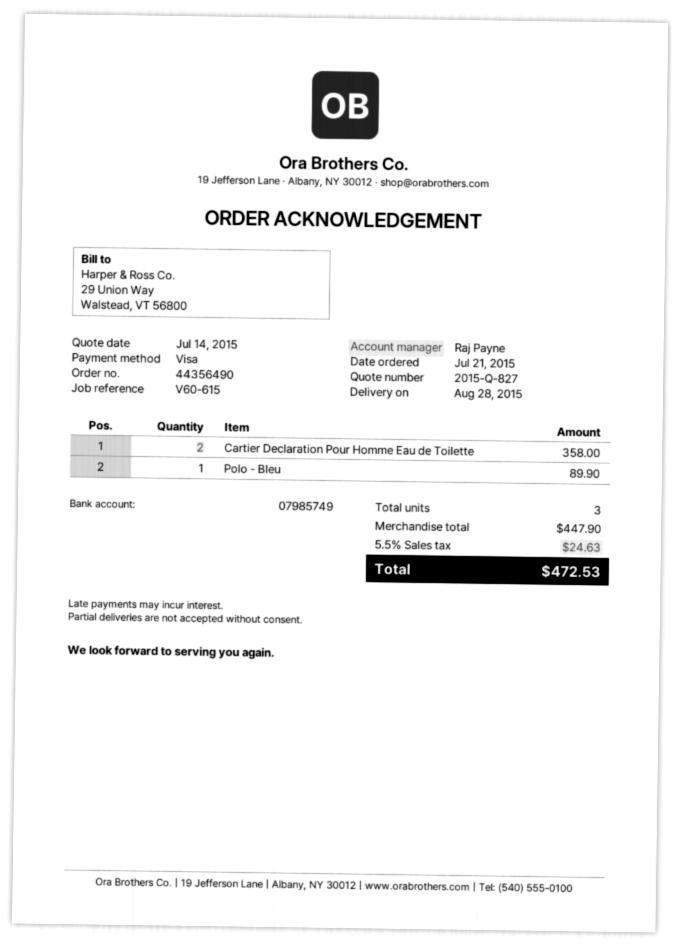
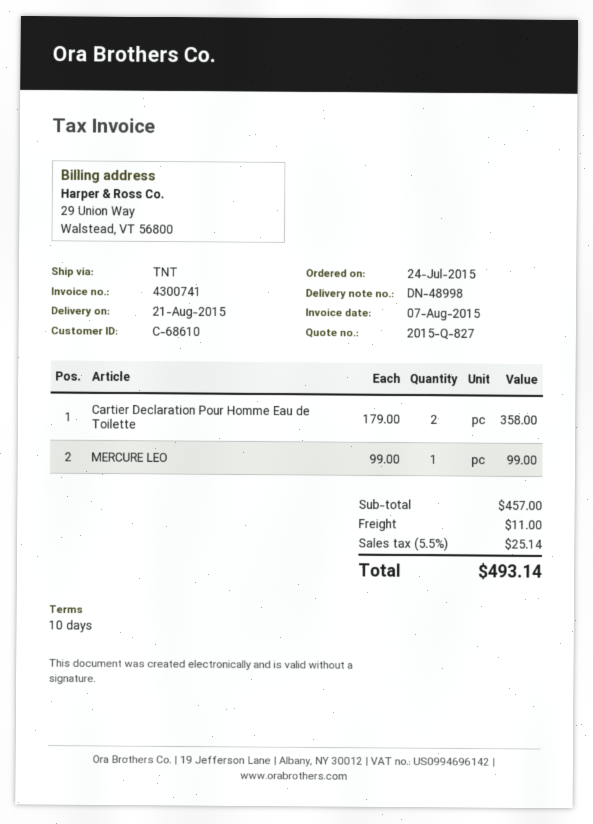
order date: 2015-07-21 -> 2015-07-24
delivery date: 2015-08-28 -> 2015-08-21
Polo - Bleu: 1 for 89.90 -> none
MERCURE LEO: none -> 1 for 99.00
subtotal: 447.90 -> 457.00
shipping: none -> 11.00
tax: 5.5% = 24.63 -> 5.5% = 25.14
total: 472.53 -> 493.14

